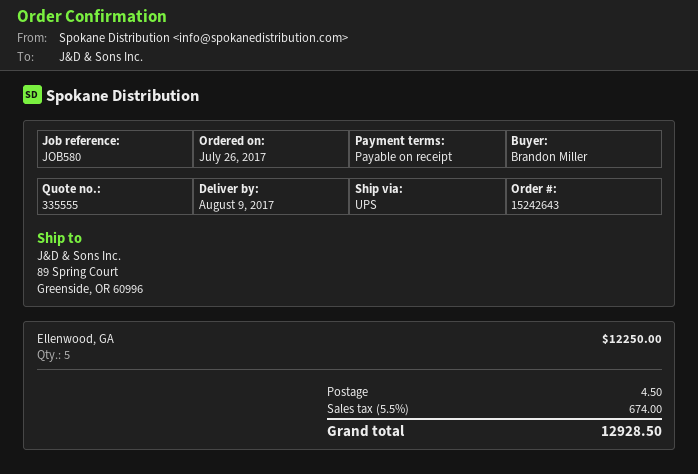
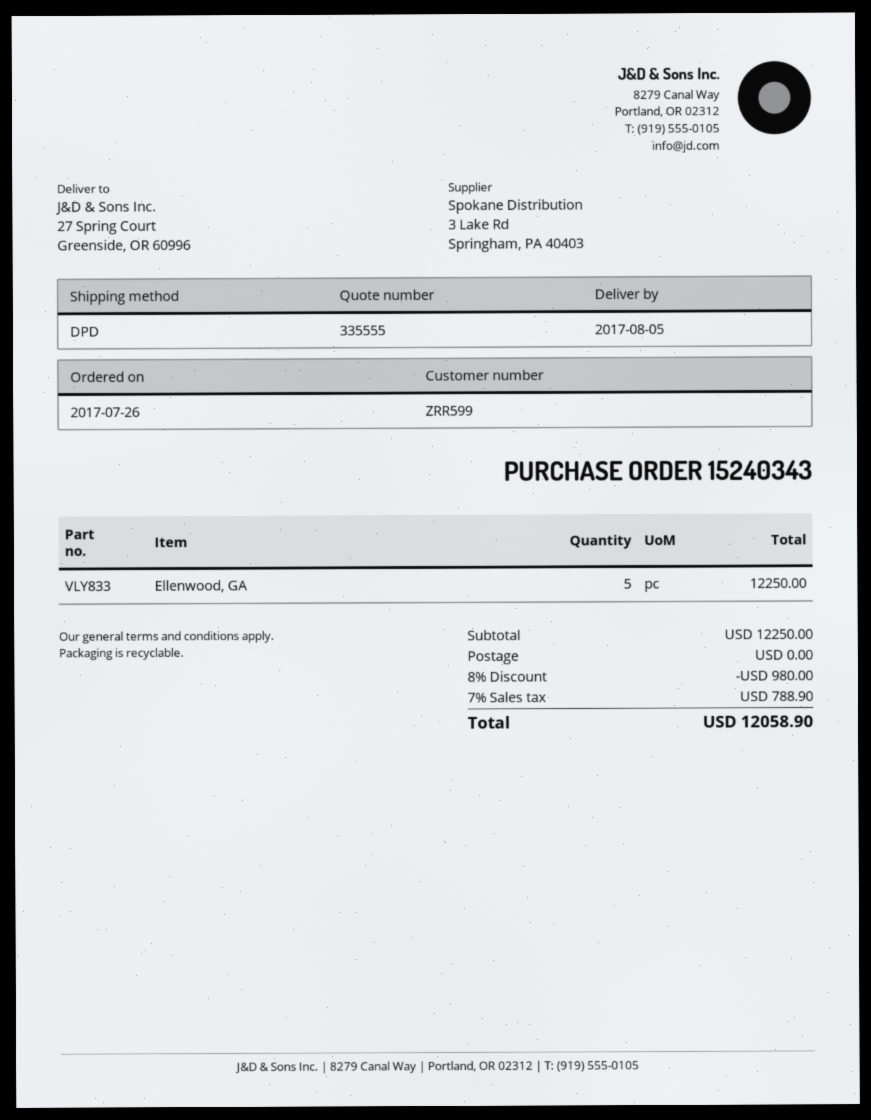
order number: 15242643 -> 15240343
delivery date: 2017-08-09 -> 2017-08-05
shipping method: UPS -> DPD
ship to: 89 Spring Court, Greenside, OR 60996 -> 27 Spring Court, Greenside, OR 60996
discount: none -> 8% = 980.00
shipping: 4.50 -> 0.00
tax: 5.5% = 674.00 -> 7% = 788.90
total: 12928.50 -> 12058.90

